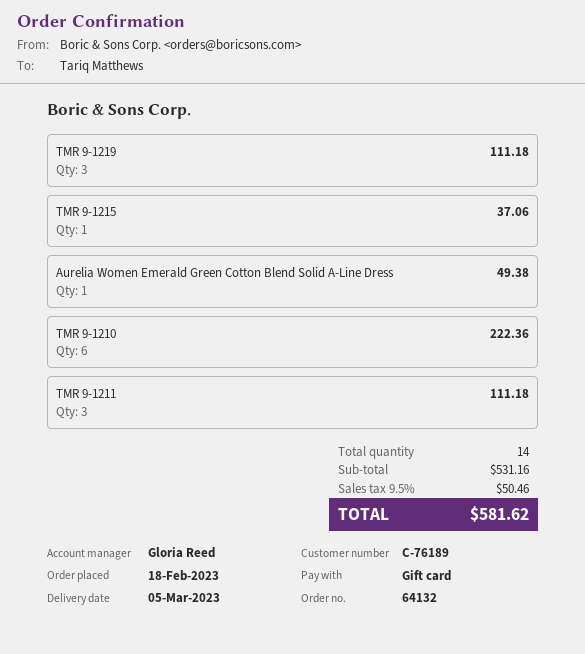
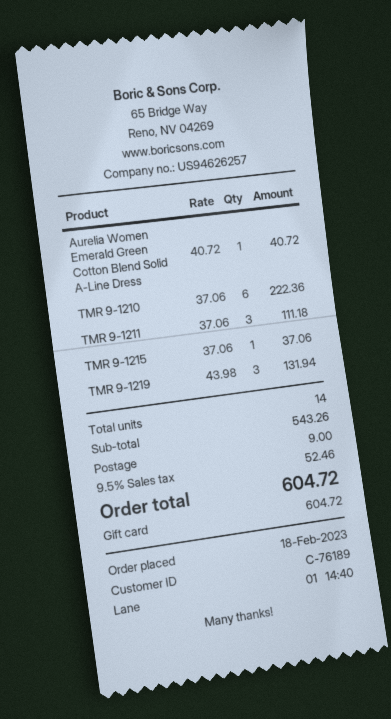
TMR 9-1219: 3 for 111.18 -> 3 for 131.94
Aurelia Women Emerald Green Cotton Blend Solid A-Line Dress: 1 for 49.38 -> 1 for 40.72
subtotal: 531.16 -> 543.26
shipping: none -> 9.00
tax: 9.5% = 50.46 -> 9.5% = 52.46
total: 581.62 -> 604.72

